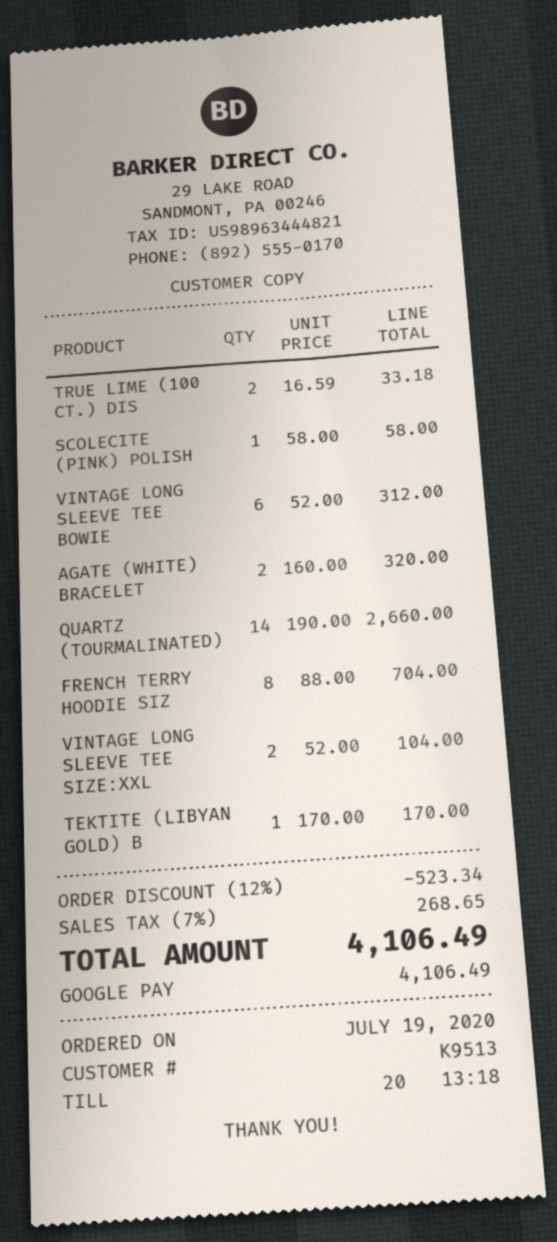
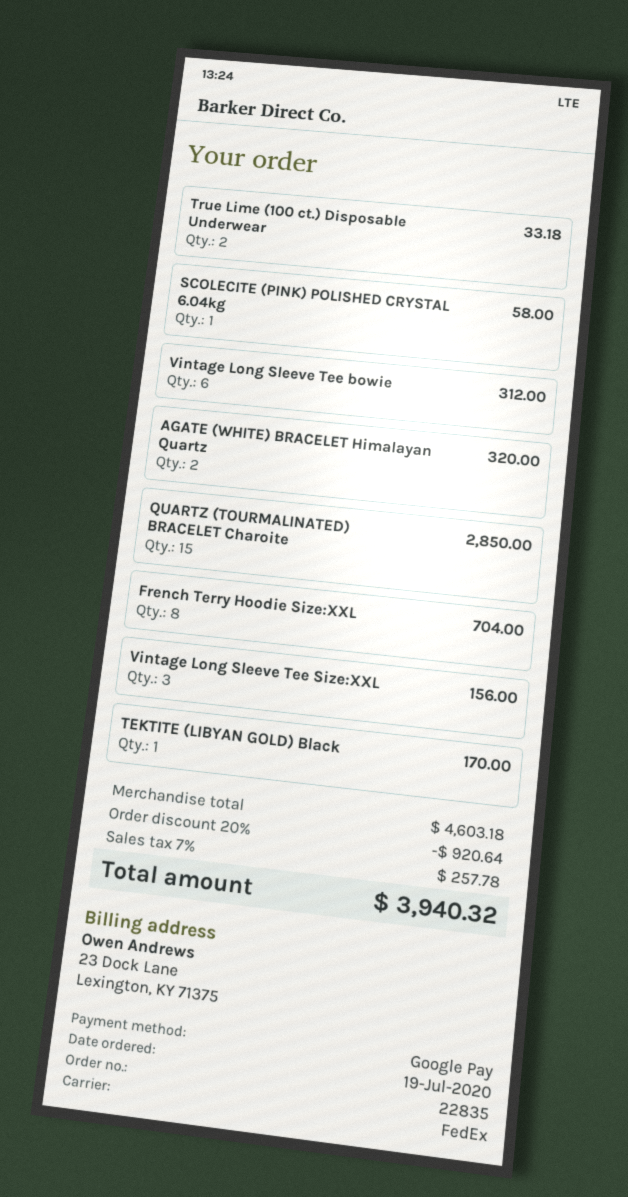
QUARTZ (TOURMALINATED): 14 for 2660.00 -> 15 for 2850.00
VINTAGE LONG SLEEVE TEE SIZE:XXL: 2 for 104.00 -> 3 for 156.00
discount: 12% = 523.34 -> 20% = 920.64
tax: 7% = 268.65 -> 7% = 257.78
total: 4106.49 -> 3940.32

